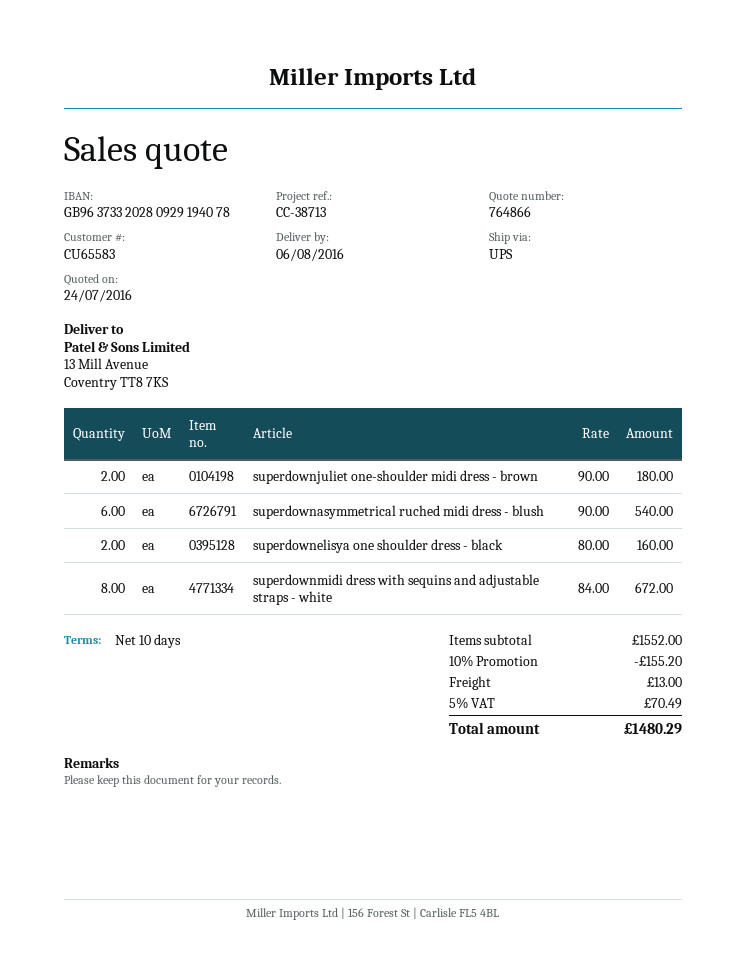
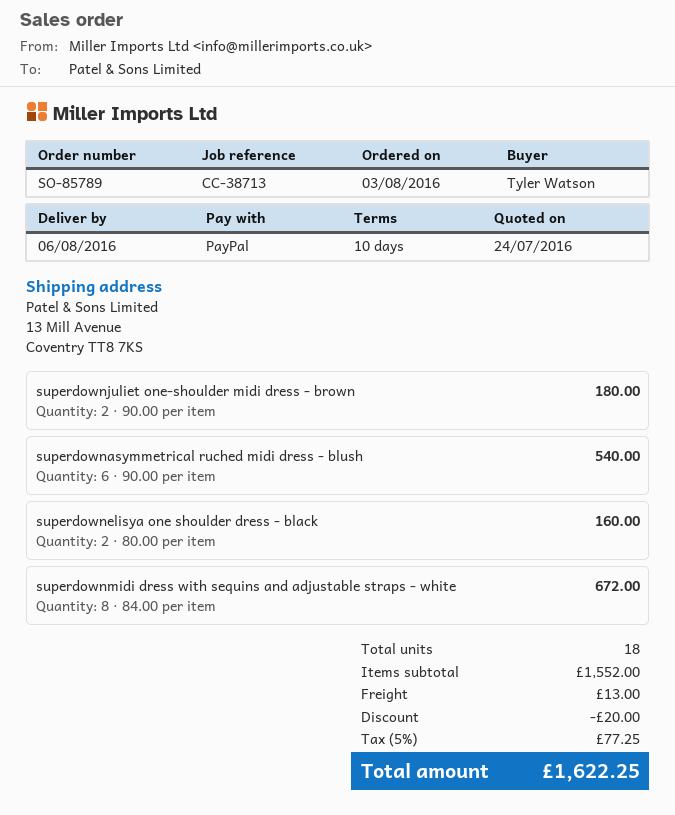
discount: 155.20 -> 20.00
tax: 5% = 70.49 -> 5% = 77.25
total: 1480.29 -> 1622.25

